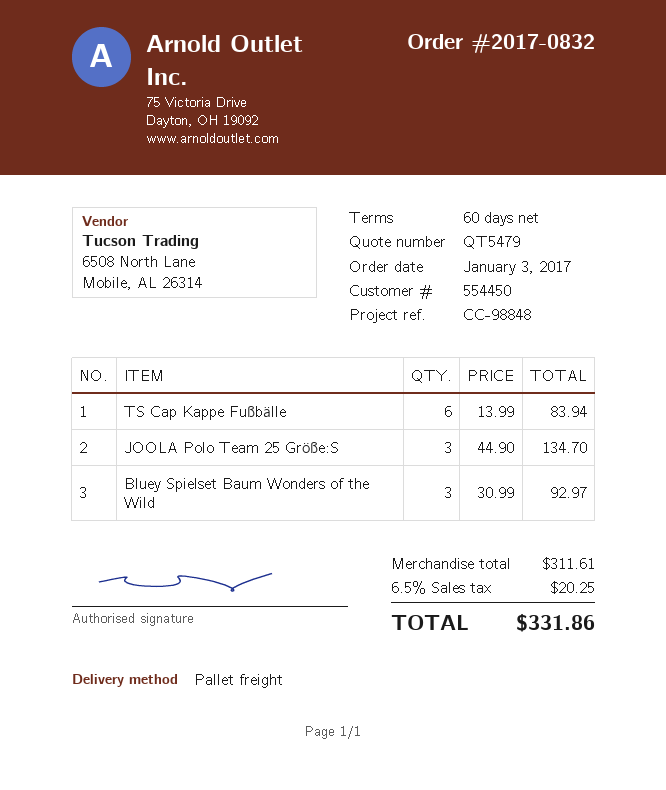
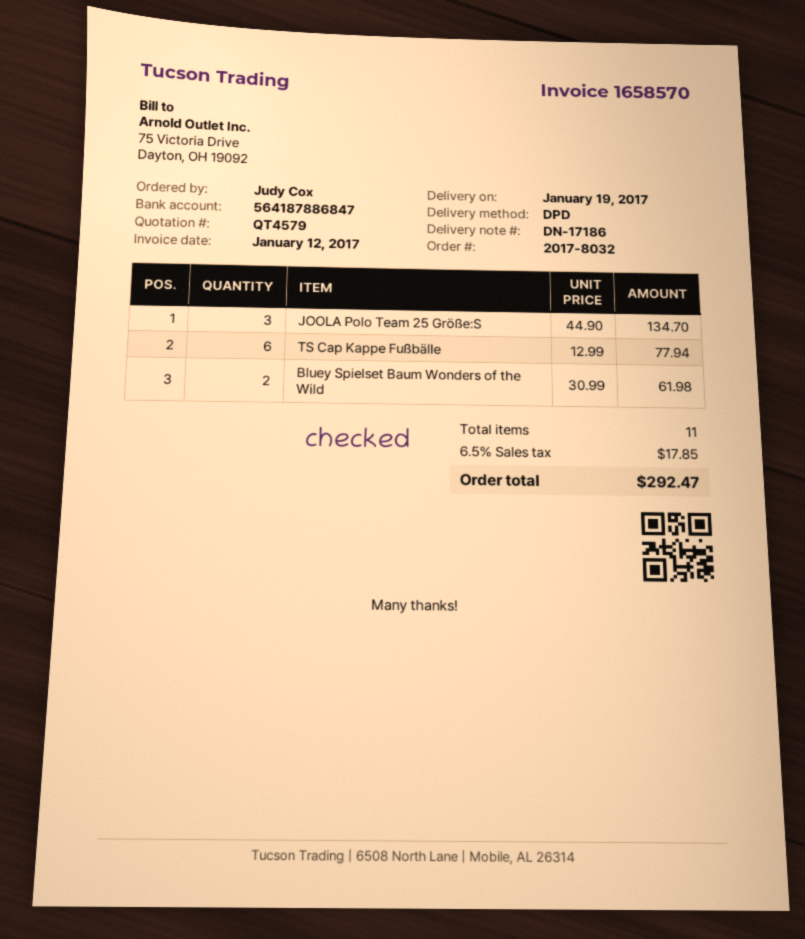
quote number: QT5479 -> QT4579
order number: 2017-0832 -> 2017-8032
shipping method: pallet freight -> DPD
TS Cap Kappe Fußbälle: 6 x 13.99 = 83.94 -> 6 x 12.99 = 77.94
Bluey Spielset Baum Wonders of the Wild: 3 x 30.99 = 92.97 -> 2 x 30.99 = 61.98
tax: 6.5% = 20.25 -> 6.5% = 17.85
total: 331.86 -> 292.47

